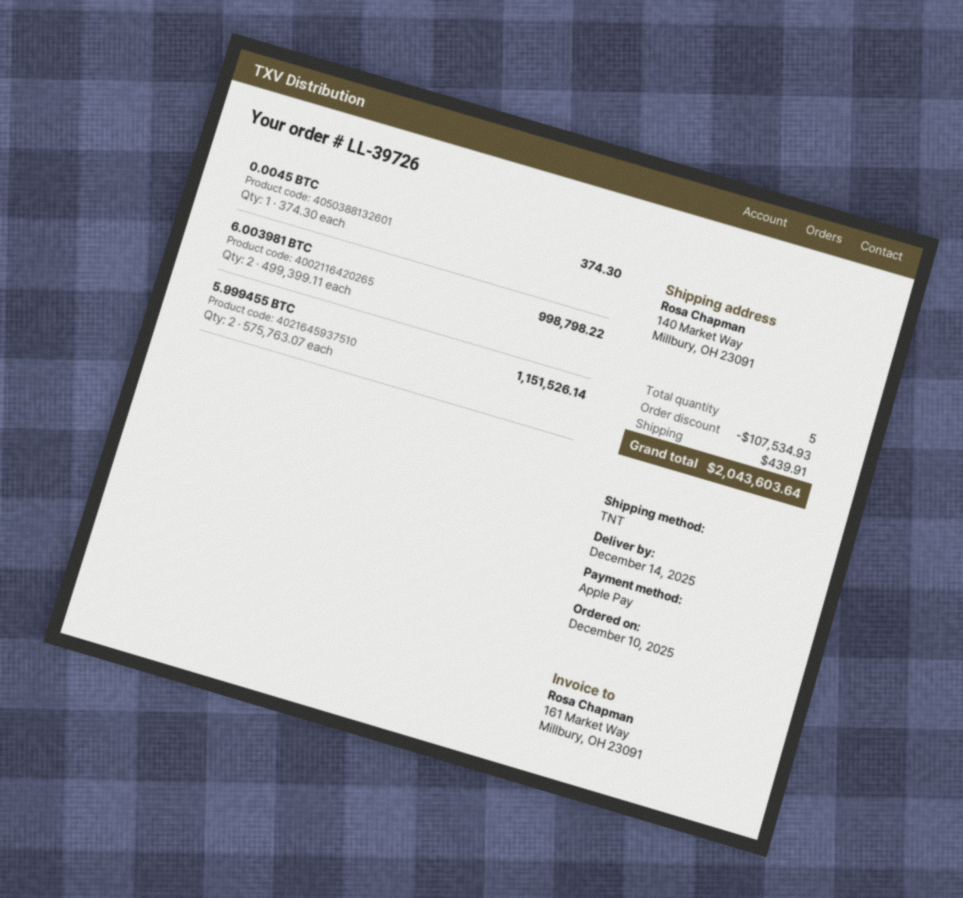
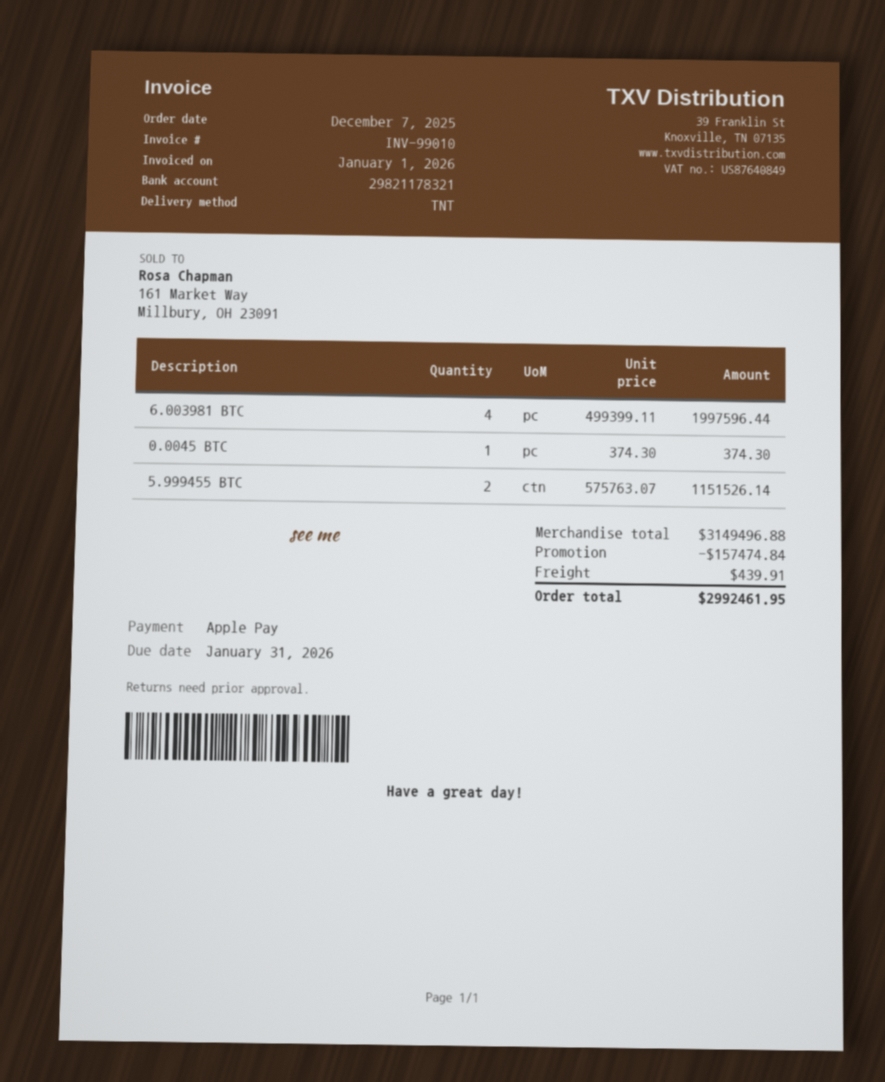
order date: 2025-12-10 -> 2025-12-07
6.003981 BTC: 2 x 499399.11 = 998798.22 -> 4 x 499399.11 = 1997596.44
discount: 107534.93 -> 157474.84
total: 2043603.64 -> 2992461.95

